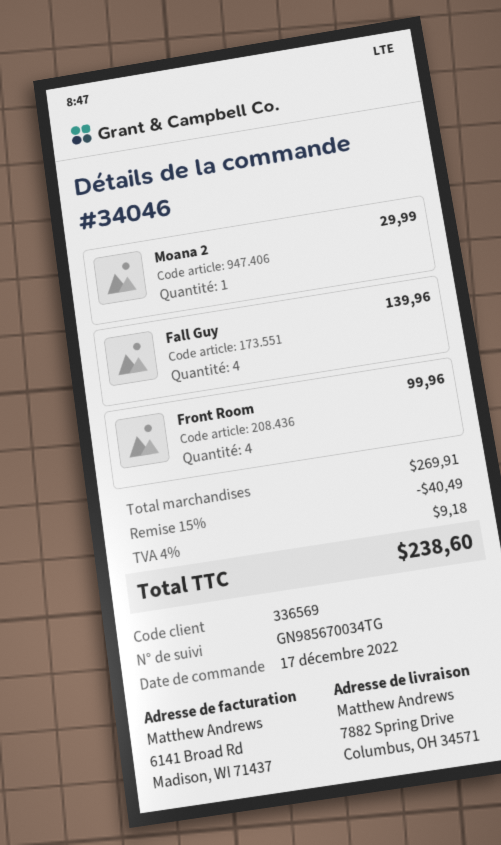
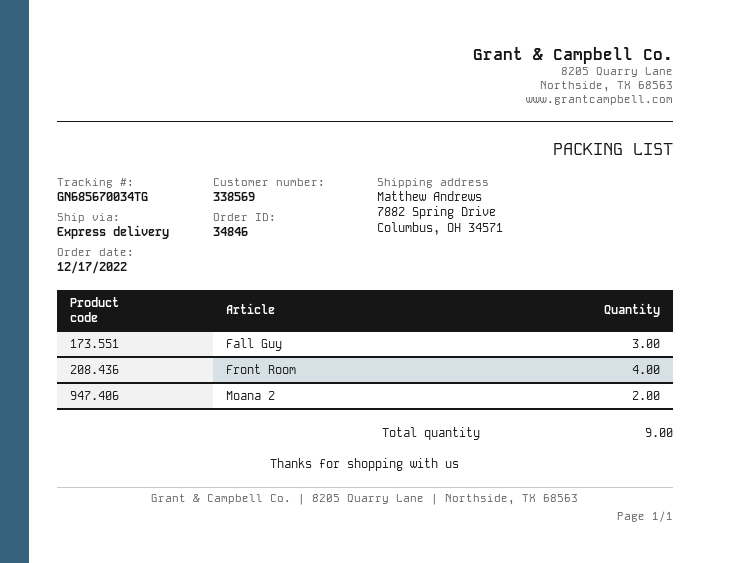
order number: 34046 -> 34846
customer number: 336569 -> 338569
tracking number: GN985670034TG -> GN685670034TG
Moana 2: 1 -> 2
Fall Guy: 4 -> 3

